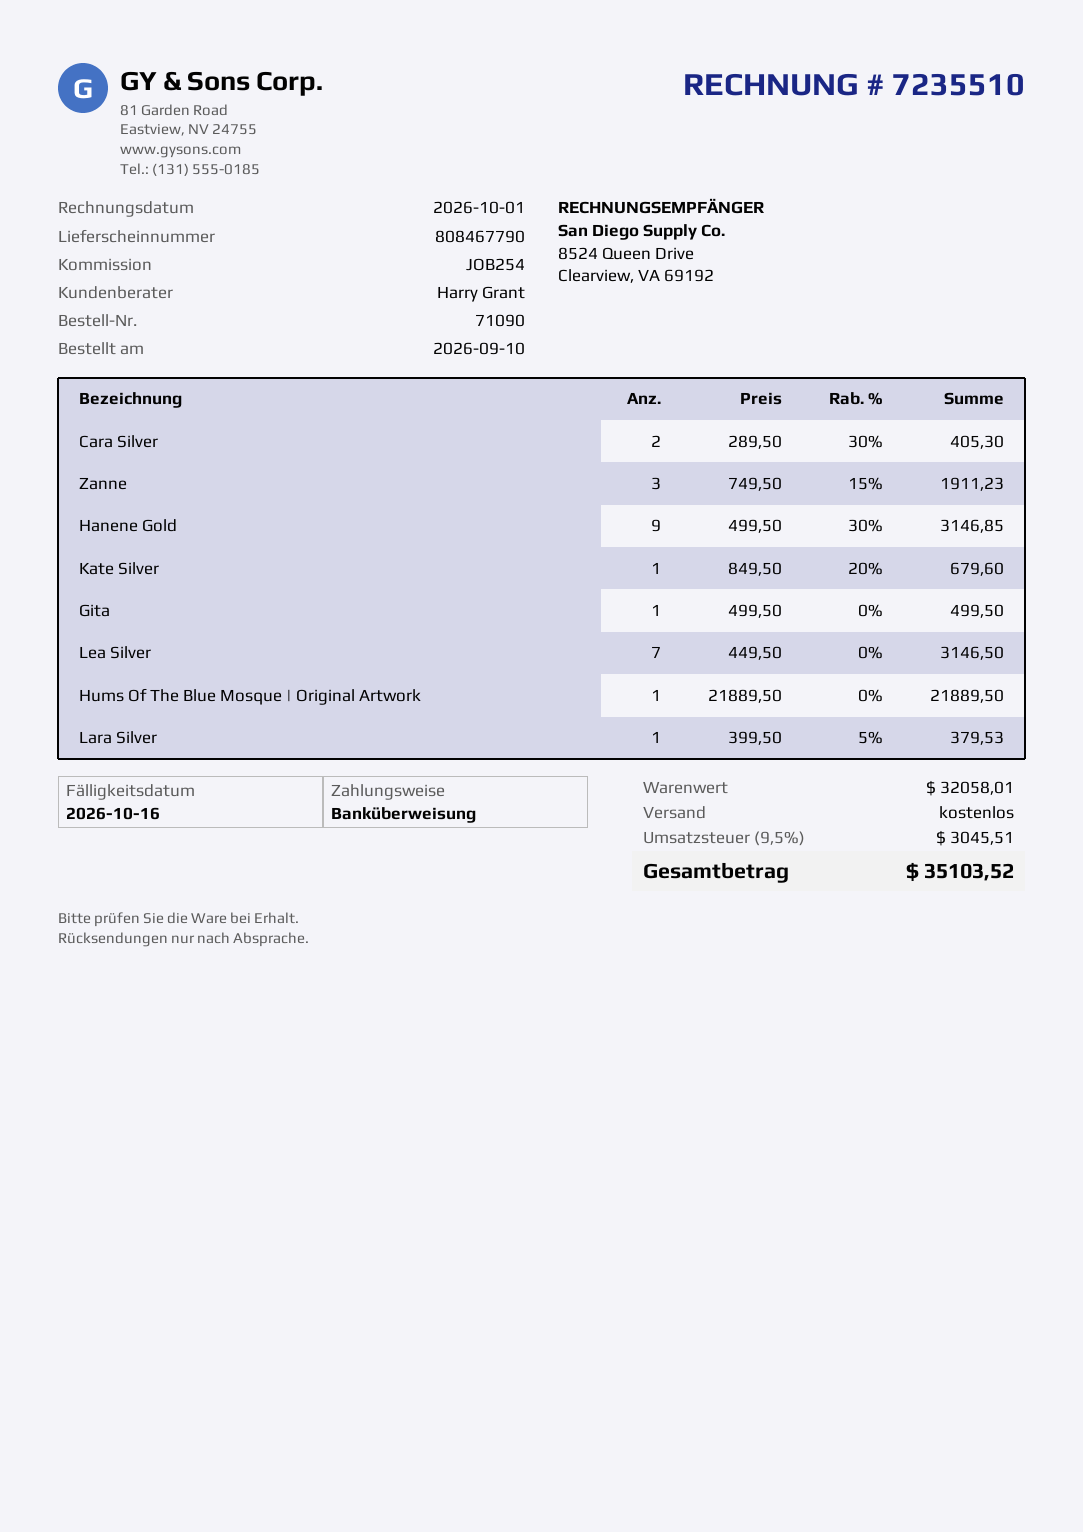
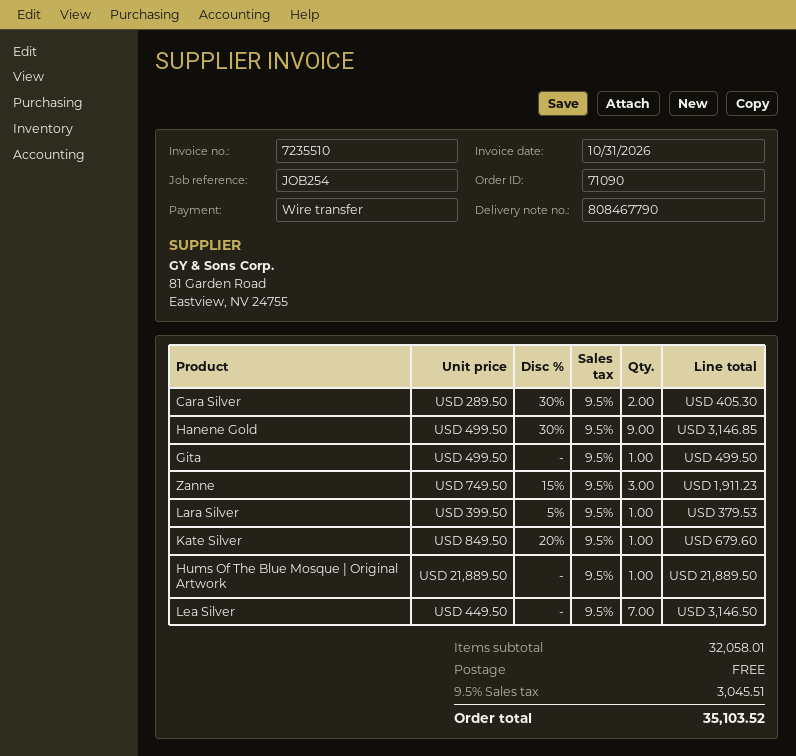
invoice date: 2026-10-01 -> 2026-10-31

